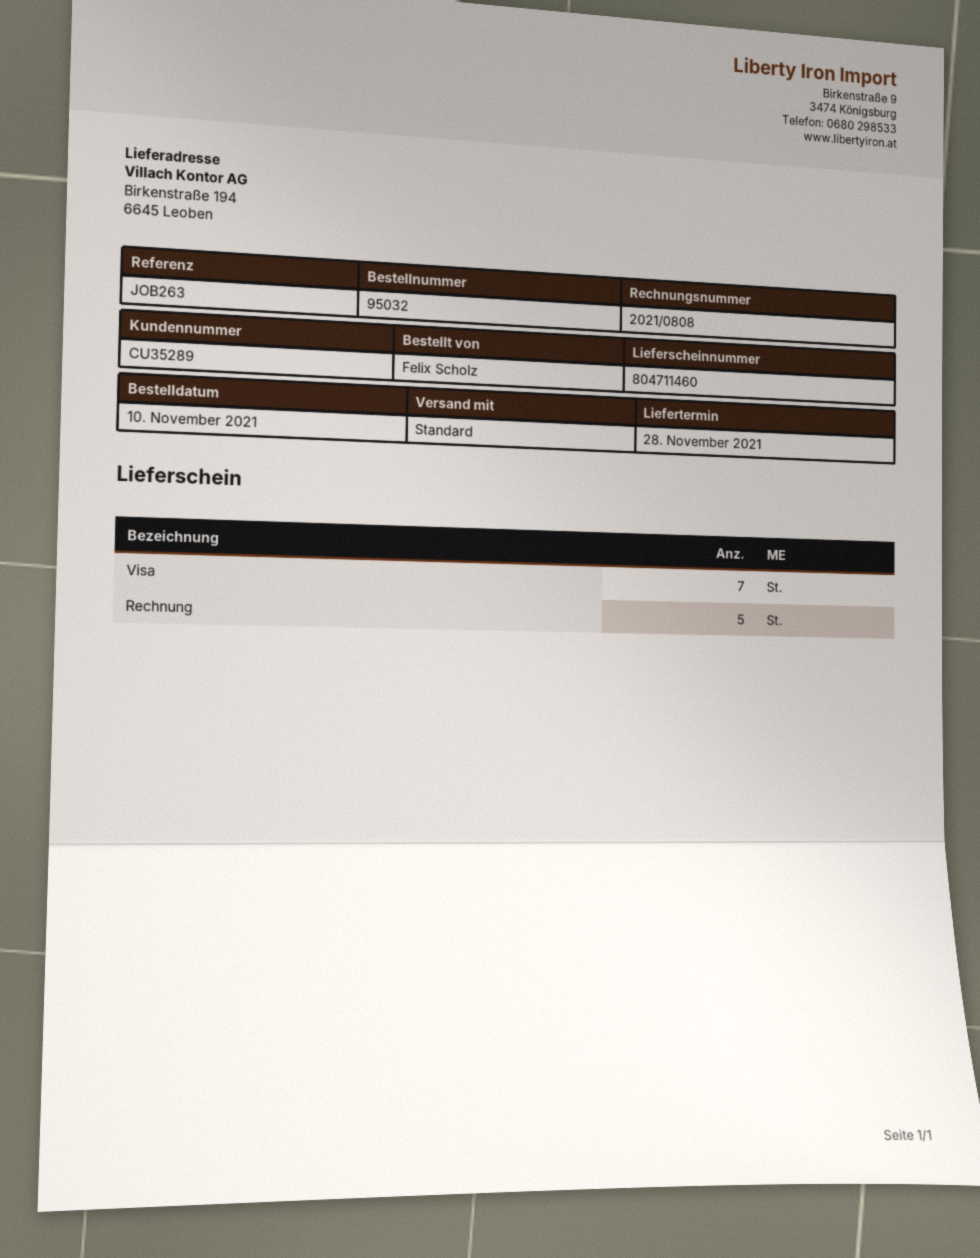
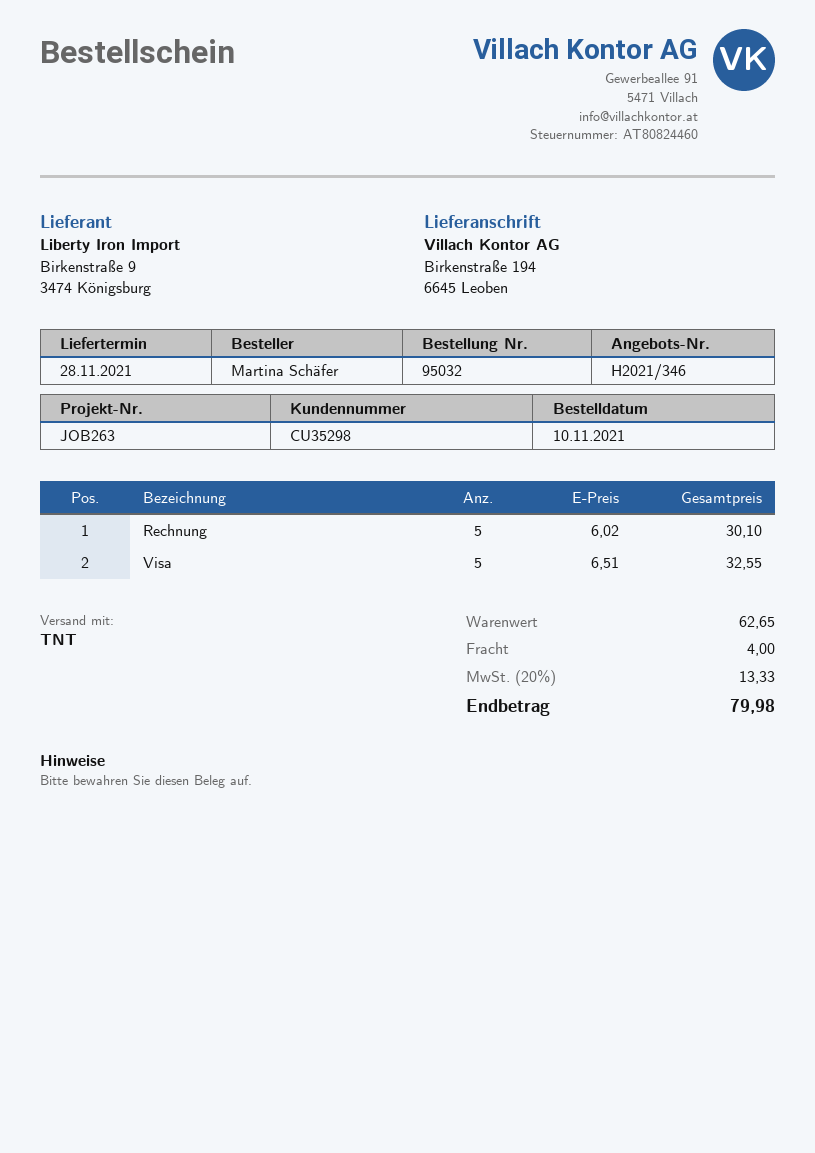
customer number: CU35289 -> CU35298
ordered by: Felix Scholz -> Martina Schäfer
shipping method: standard -> TNT
Visa: 7 -> 5

